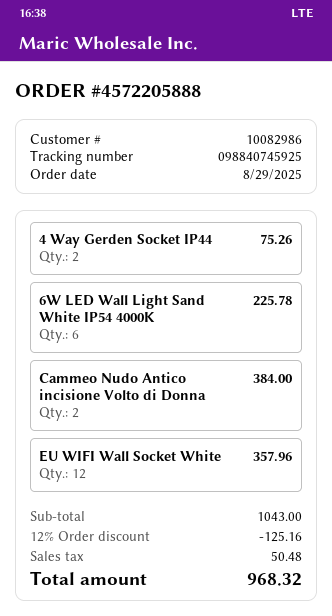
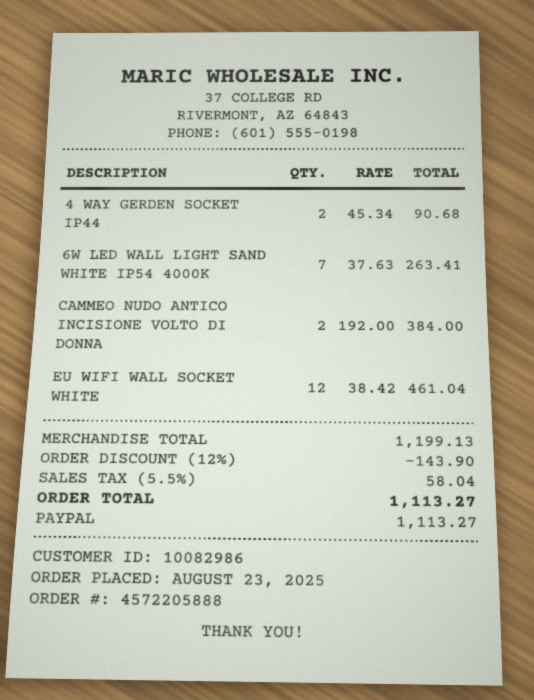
order date: 2025-08-29 -> 2025-08-23
4 Way Gerden Socket IP44: 2 for 75.26 -> 2 for 90.68
6W LED Wall Light Sand White IP54 4000K: 6 for 225.78 -> 7 for 263.41
EU WIFI Wall Socket White: 12 for 357.96 -> 12 for 461.04
subtotal: 1043.00 -> 1199.13
discount: 12% = 125.16 -> 12% = 143.90
tax: 50.48 -> 58.04
total: 968.32 -> 1113.27

